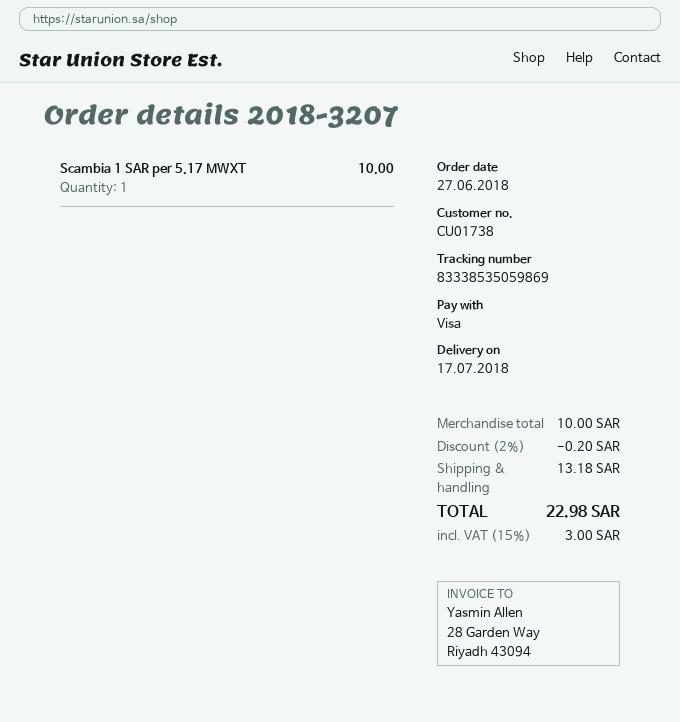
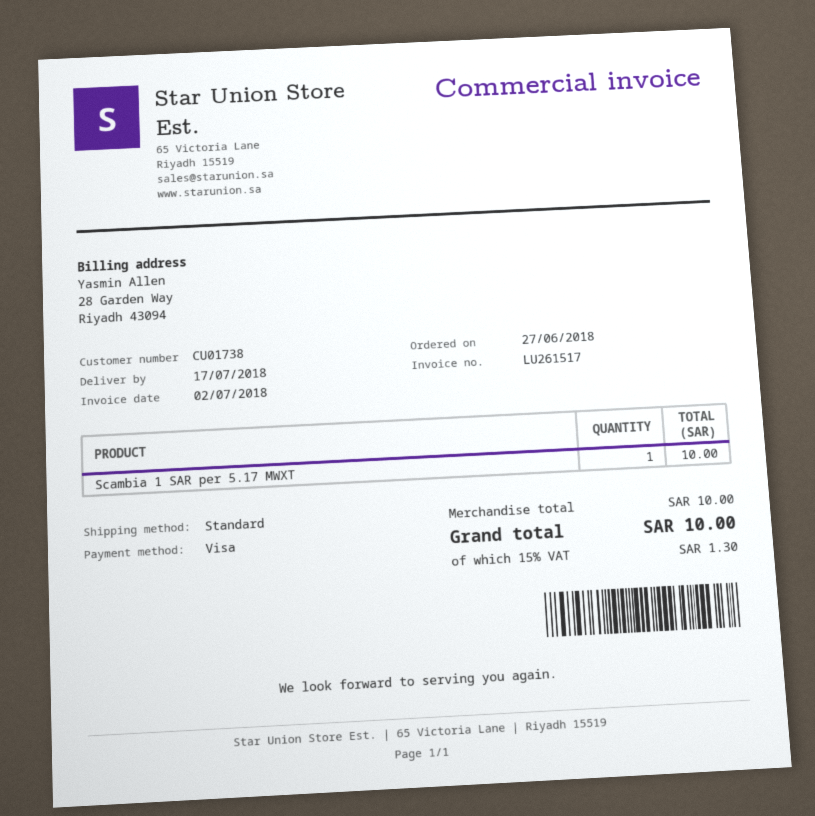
discount: 2% = 0.20 -> none
shipping: 13.18 -> none
tax: 15% = 3.00 -> 15% = 1.30
total: 22.98 -> 10.00

